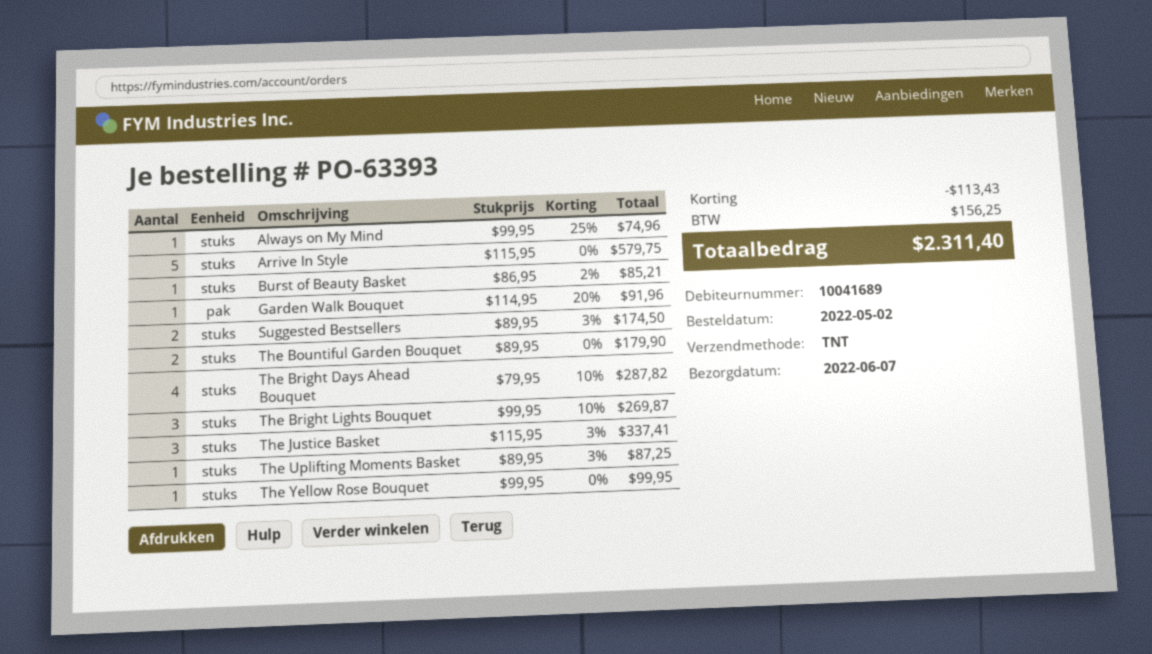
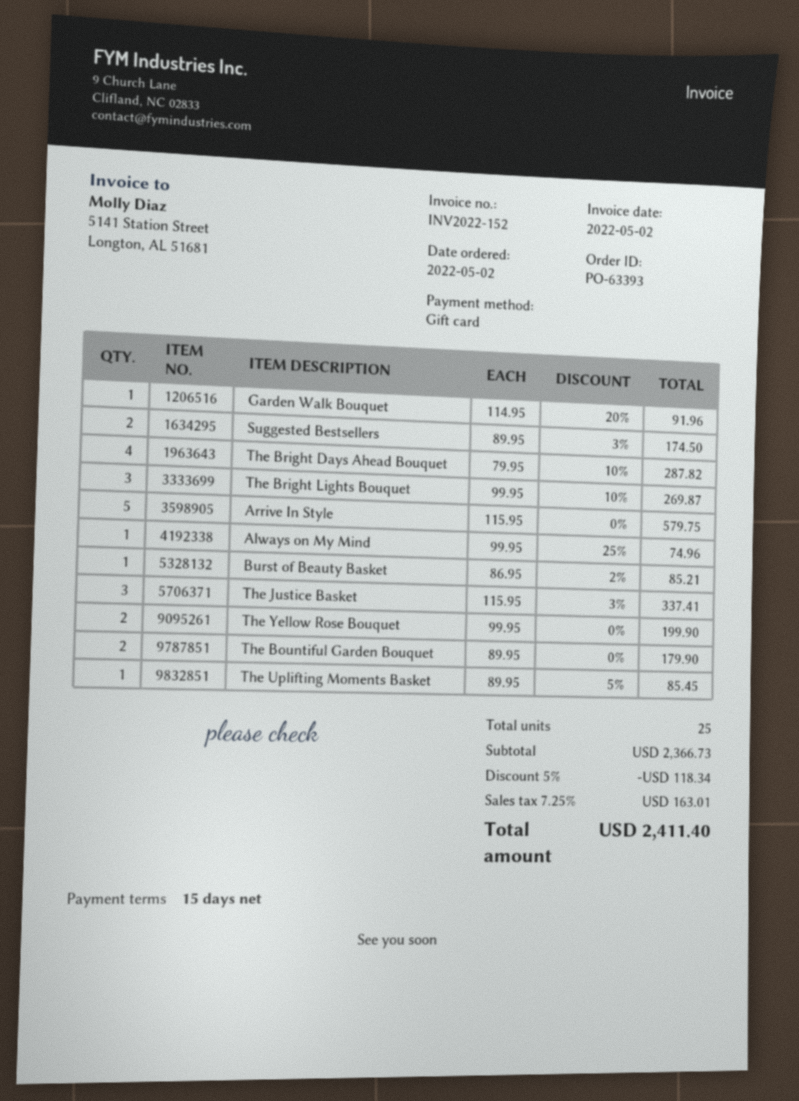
The Uplifting Moments Basket: 1 x 89.95 - 3% = 87.25 -> 1 x 89.95 - 5% = 85.45
The Yellow Rose Bouquet: 1 x 99.95 = 99.95 -> 2 x 99.95 = 199.90
discount: 113.43 -> 118.34
tax: 156.25 -> 163.01
total: 2311.40 -> 2411.40

